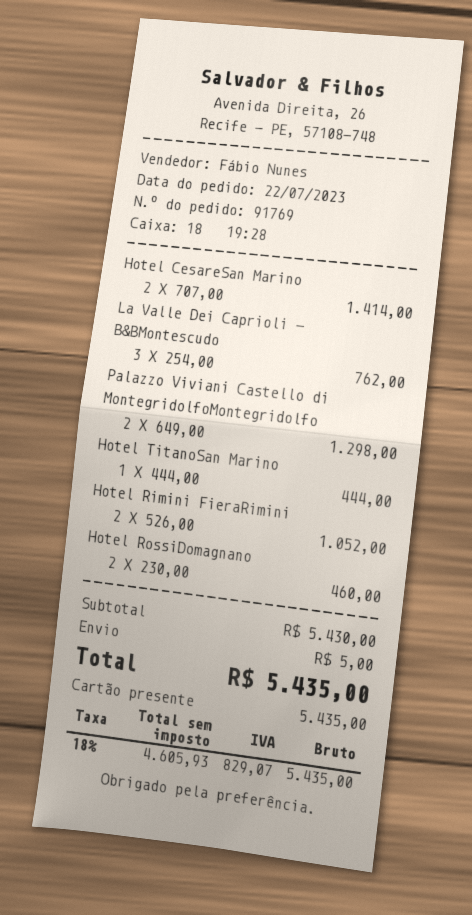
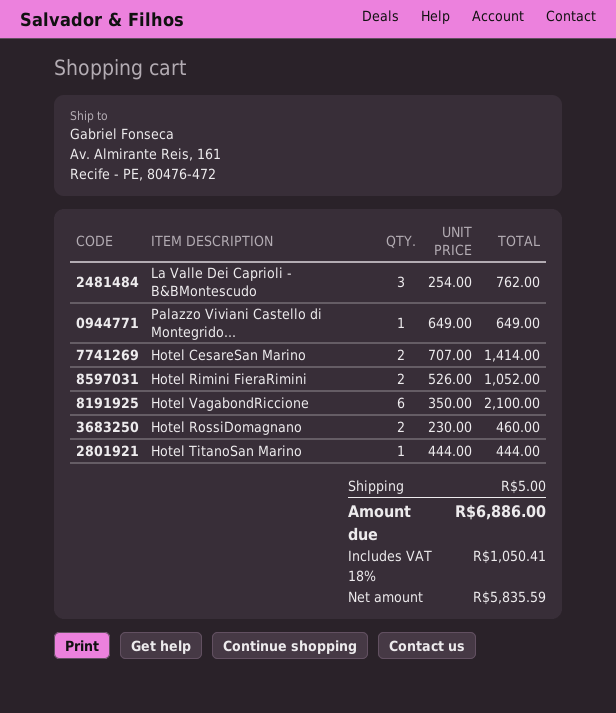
Palazzo Viviani Castello di MontegridolfoMontegridolfo: 2 x 649.00 = 1298.00 -> 1 x 649.00 = 649.00
Hotel VagabondRiccione: none -> 6 x 350.00 = 2100.00
net: 4605.93 -> 5835.59
tax: 18% = 829.07 -> 18% = 1050.41
total: 5435.00 -> 6886.00

